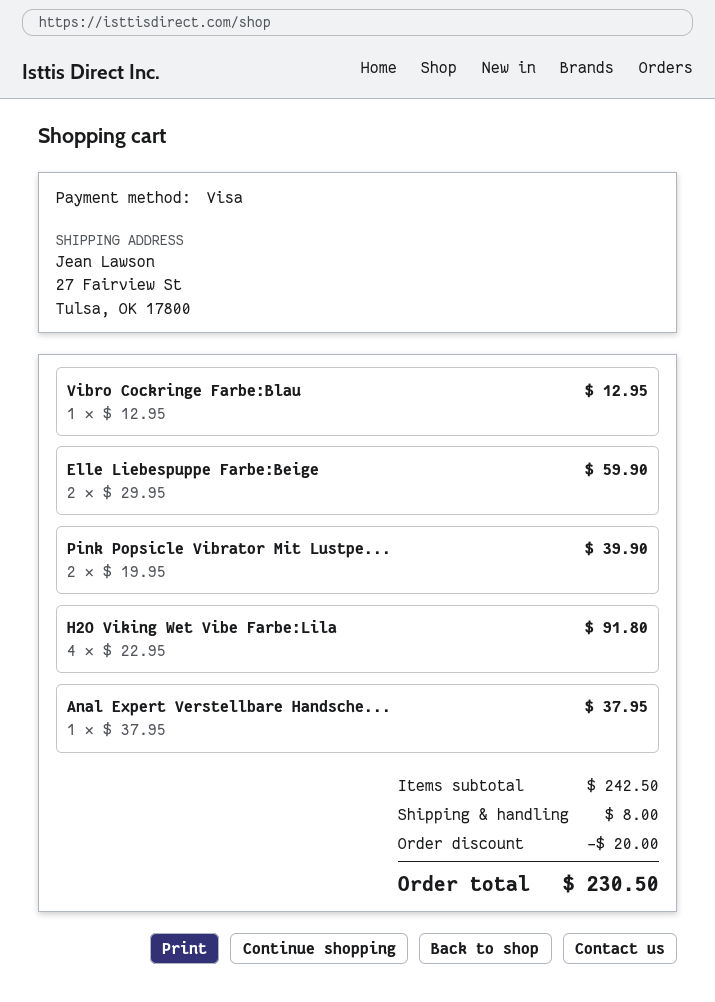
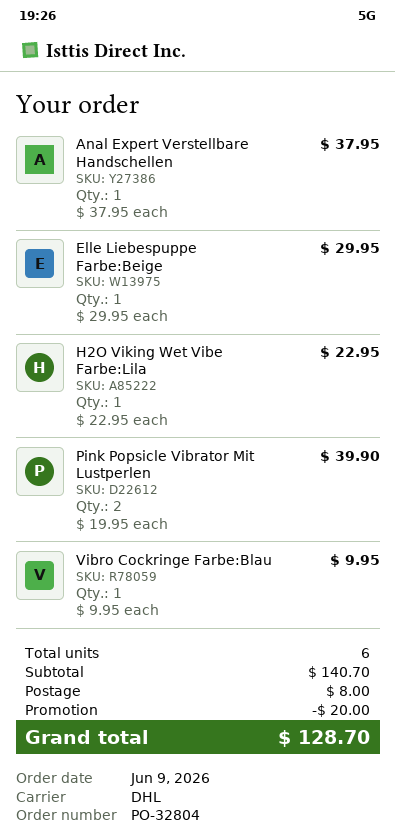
Vibro Cockringe Farbe:Blau: 1 x 12.95 = 12.95 -> 1 x 9.95 = 9.95
Elle Liebespuppe Farbe:Beige: 2 x 29.95 = 59.90 -> 1 x 29.95 = 29.95
H2O Viking Wet Vibe Farbe:Lila: 4 x 22.95 = 91.80 -> 1 x 22.95 = 22.95
subtotal: 242.50 -> 140.70
total: 230.50 -> 128.70

